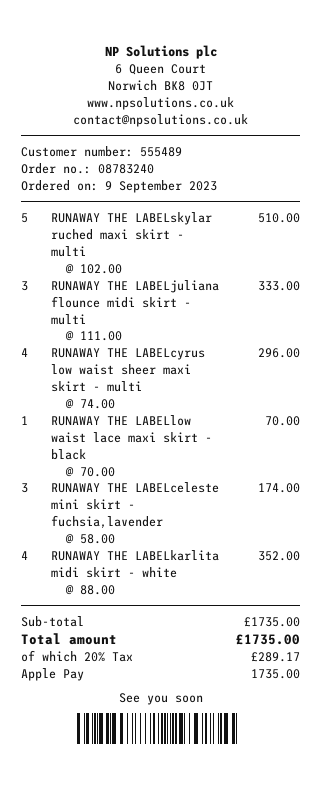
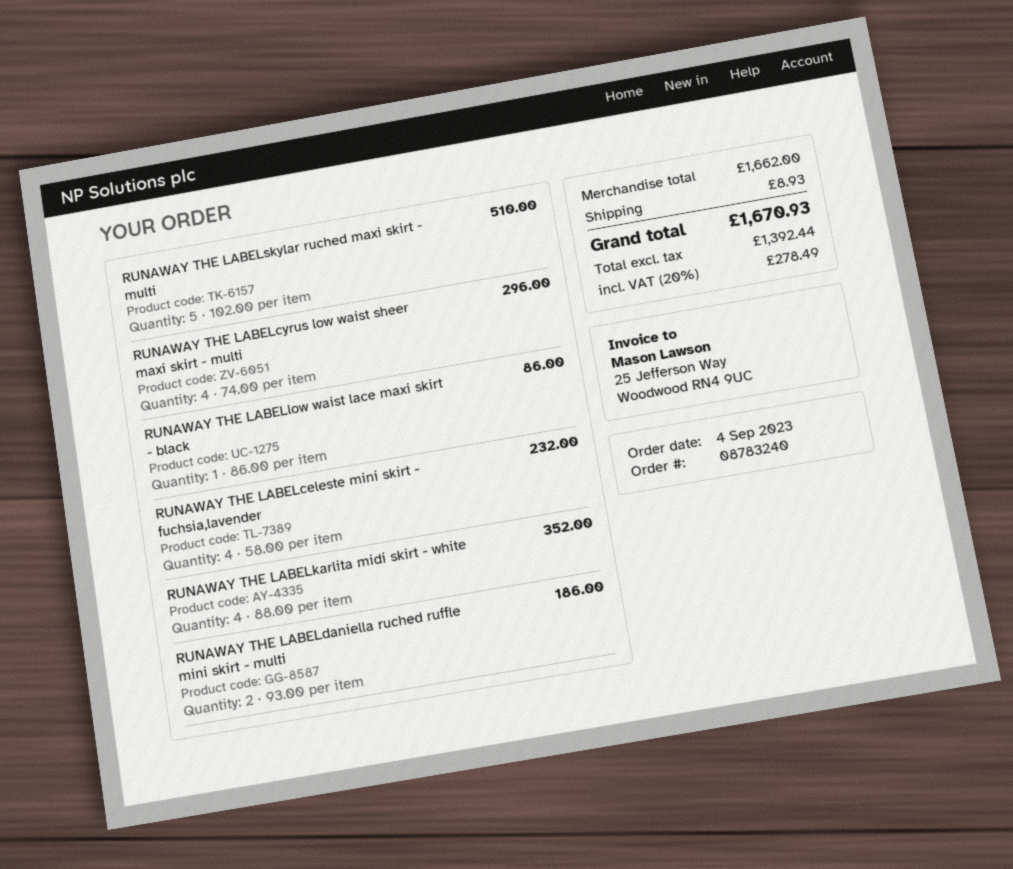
order date: 2023-09-09 -> 2023-09-04
RUNAWAY THE LABELjuliana flounce midi skirt - multi: 3 x 111.00 = 333.00 -> none
RUNAWAY THE LABELlow waist lace maxi skirt - black: 1 x 70.00 = 70.00 -> 1 x 86.00 = 86.00
RUNAWAY THE LABELceleste mini skirt - fuchsia,lavender: 3 x 58.00 = 174.00 -> 4 x 58.00 = 232.00
RUNAWAY THE LABELdaniella ruched ruffle mini skirt - multi: none -> 2 x 93.00 = 186.00
subtotal: 1735.00 -> 1662.00
shipping: none -> 8.93
tax: 20% = 289.17 -> 20% = 278.49
total: 1735.00 -> 1670.93

